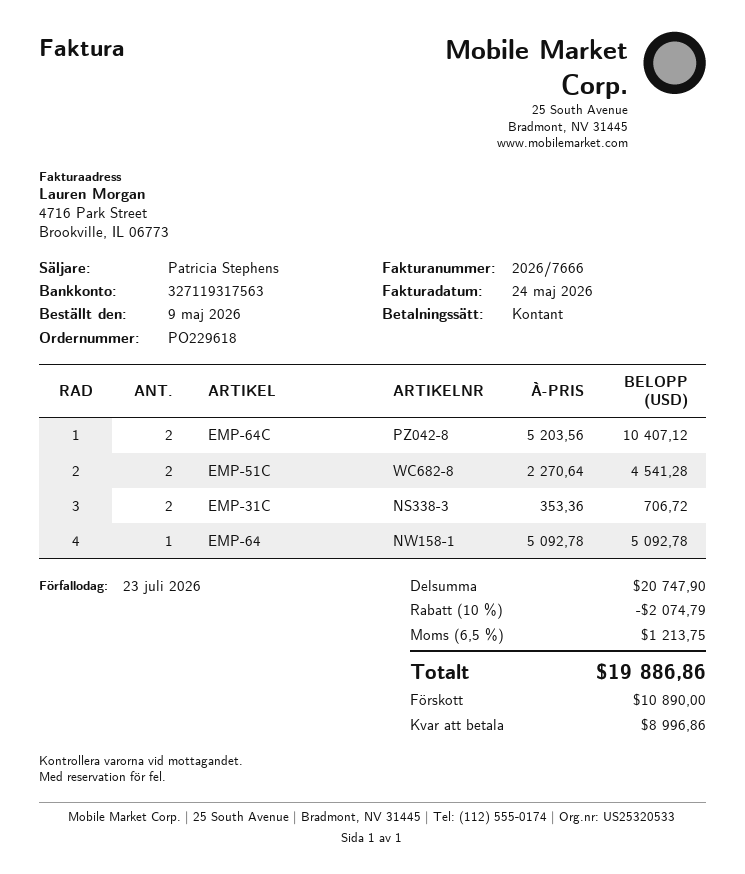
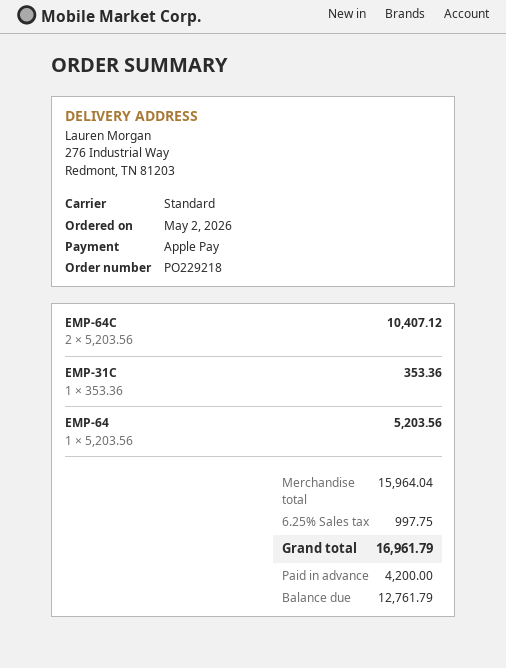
order number: PO229618 -> PO229218
order date: 2026-05-09 -> 2026-05-02
payment method: cash -> Apple Pay
EMP-51C: 2 x 2270.64 = 4541.28 -> none
EMP-31C: 2 x 353.36 = 706.72 -> 1 x 353.36 = 353.36
EMP-64: 1 x 5092.78 = 5092.78 -> 1 x 5203.56 = 5203.56
subtotal: 20747.90 -> 15964.04
discount: 10% = 2074.79 -> none
tax: 6.5% = 1213.75 -> 6.25% = 997.75
total: 19886.86 -> 16961.79
deposit: 10890.00 -> 4200.00
balance: 8996.86 -> 12761.79

